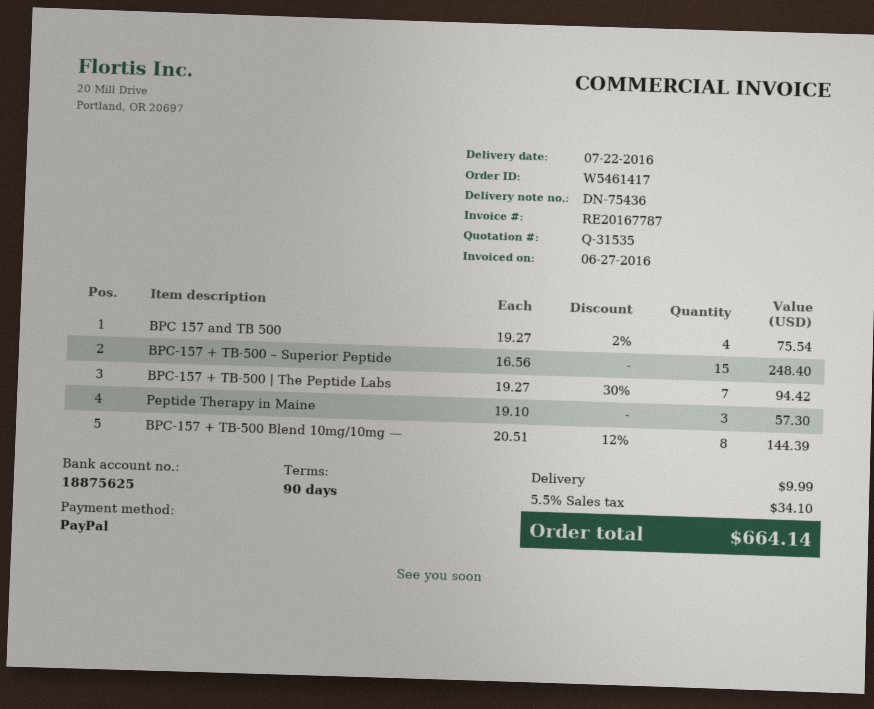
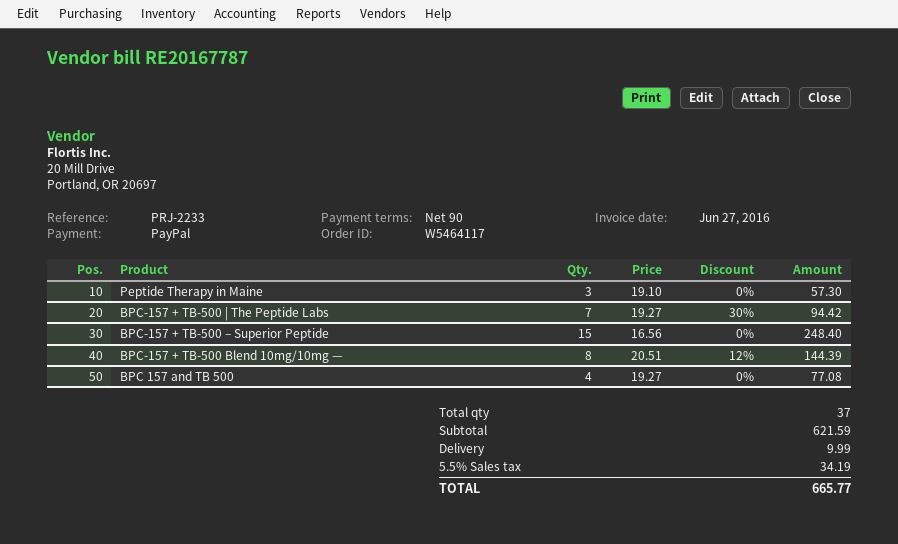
order number: W5461417 -> W5464117
BPC 157 and TB 500: 4 x 19.27 - 2% = 75.54 -> 4 x 19.27 = 77.08
tax: 5.5% = 34.10 -> 5.5% = 34.19
total: 664.14 -> 665.77

